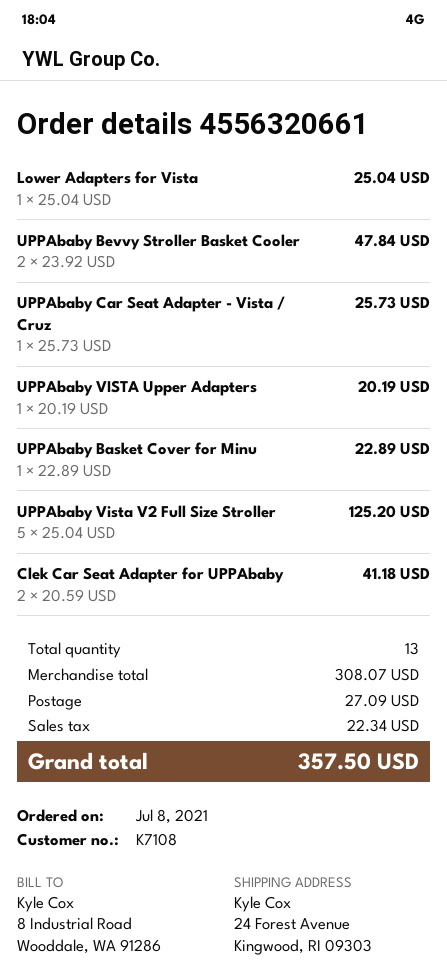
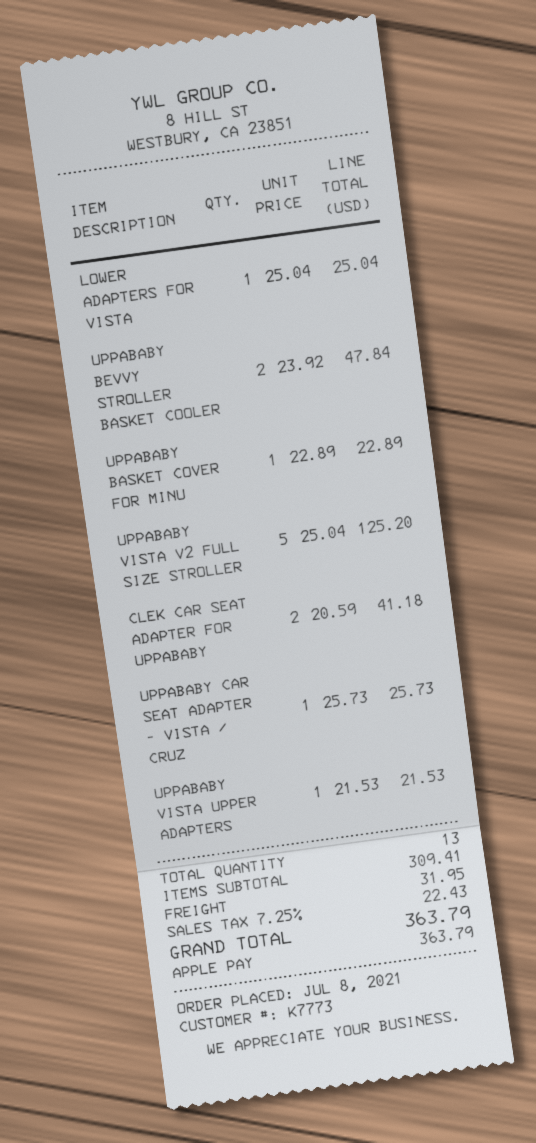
customer number: K7108 -> K7773
UPPAbaby VISTA Upper Adapters: 1 x 20.19 = 20.19 -> 1 x 21.53 = 21.53
subtotal: 308.07 -> 309.41
shipping: 27.09 -> 31.95
tax: 22.34 -> 22.43
total: 357.50 -> 363.79

